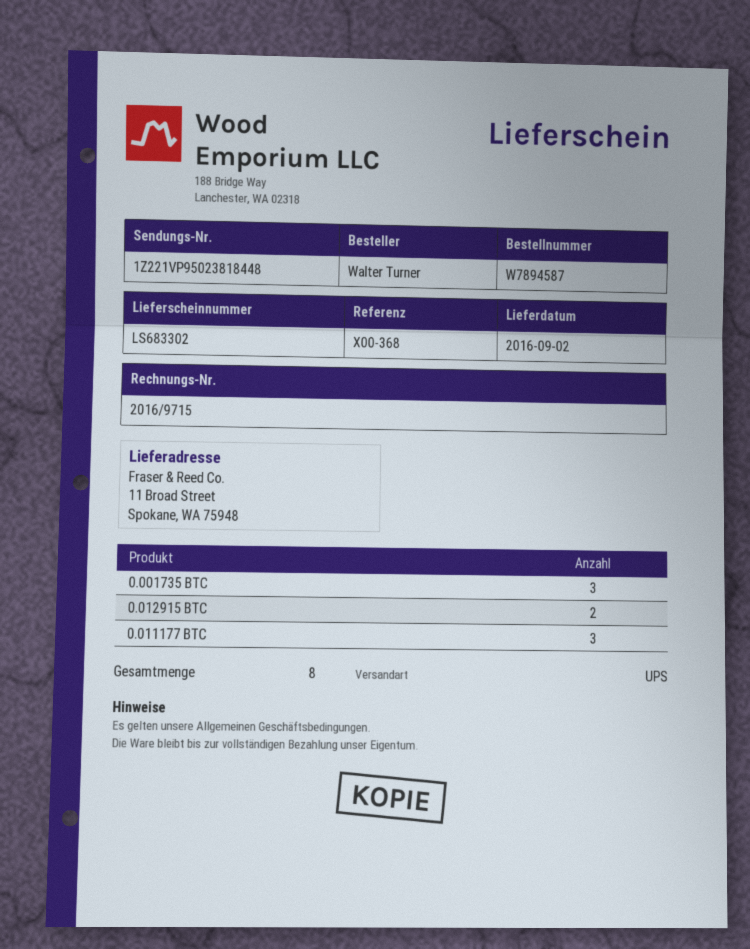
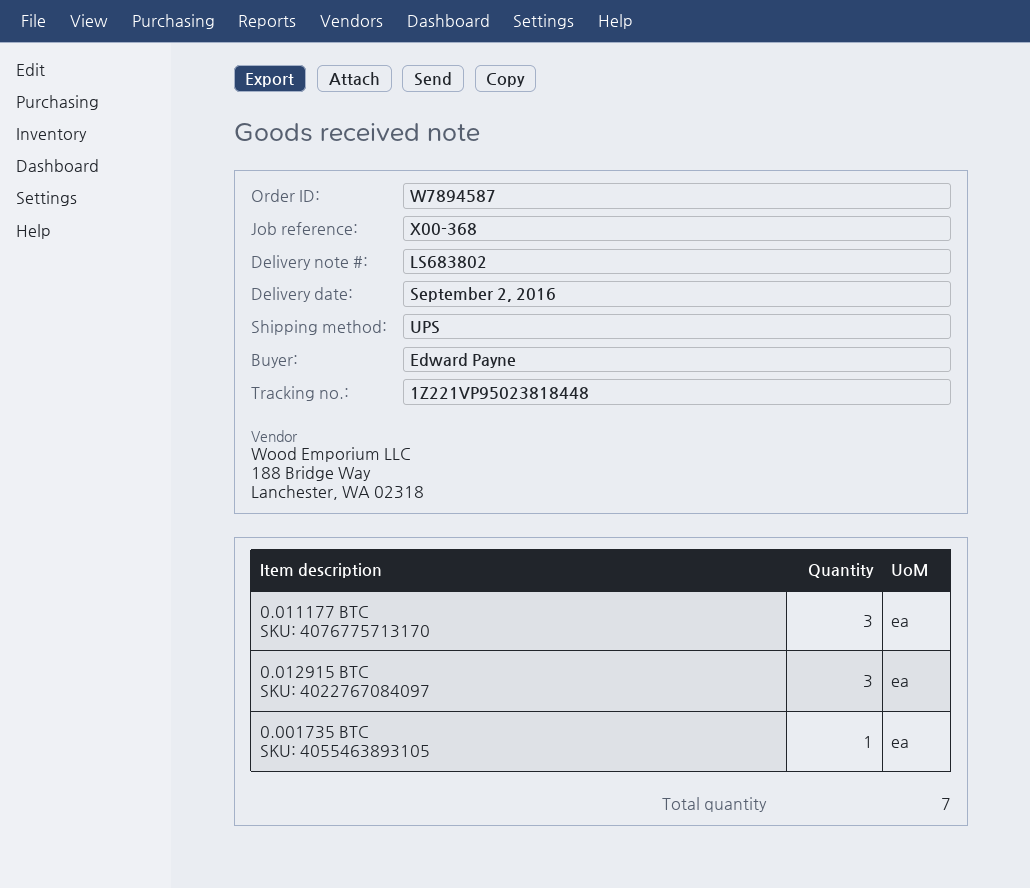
delivery note number: LS683302 -> LS683802
ordered by: Walter Turner -> Edward Payne
0.001735 BTC: 3 -> 1
0.012915 BTC: 2 -> 3
total quantity: 8 -> 7

